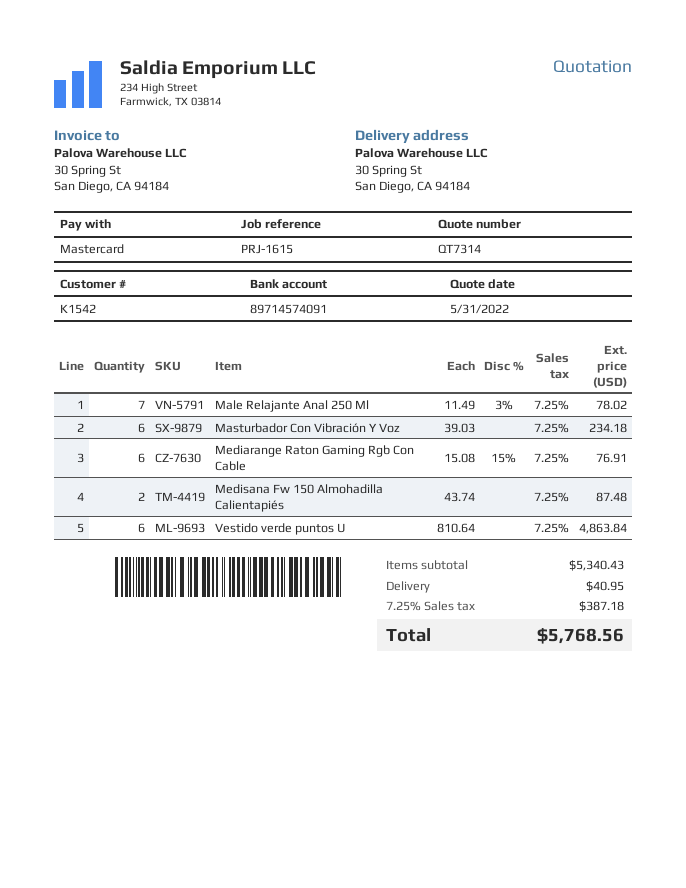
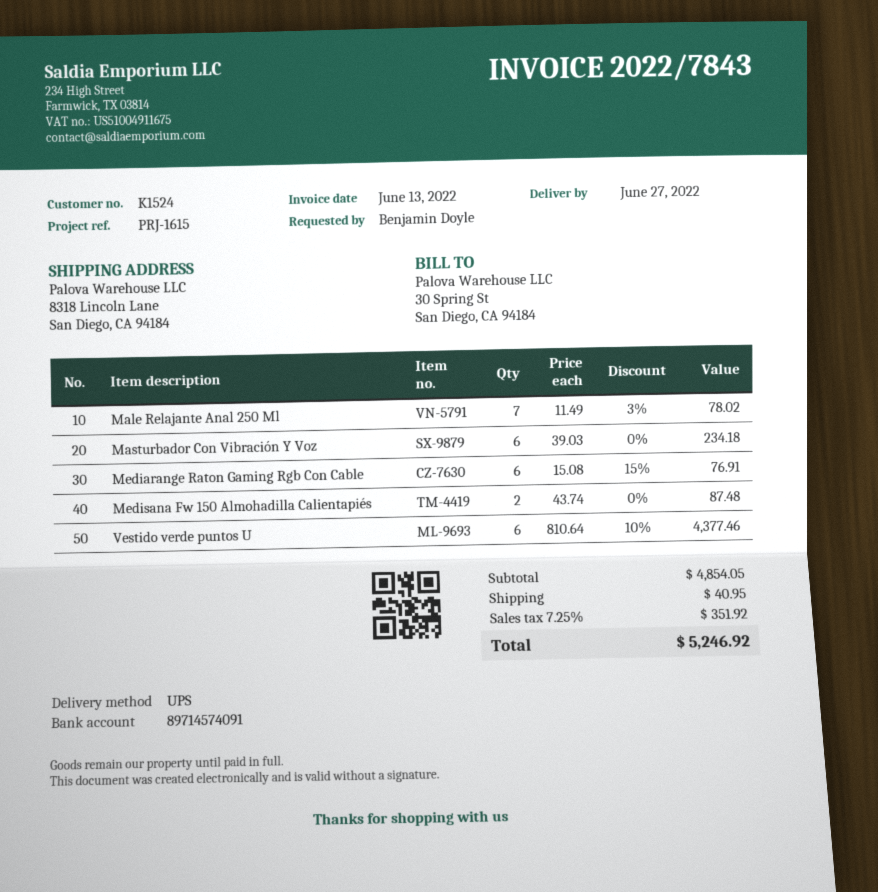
customer number: K1542 -> K1524
ship to: 30 Spring St, San Diego, CA 94184 -> 8318 Lincoln Lane, San Diego, CA 94184
Vestido verde puntos U: 6 x 810.64 = 4863.84 -> 6 x 810.64 - 10% = 4377.46
subtotal: 5340.43 -> 4854.05
tax: 7.25% = 387.18 -> 7.25% = 351.92
total: 5768.56 -> 5246.92

